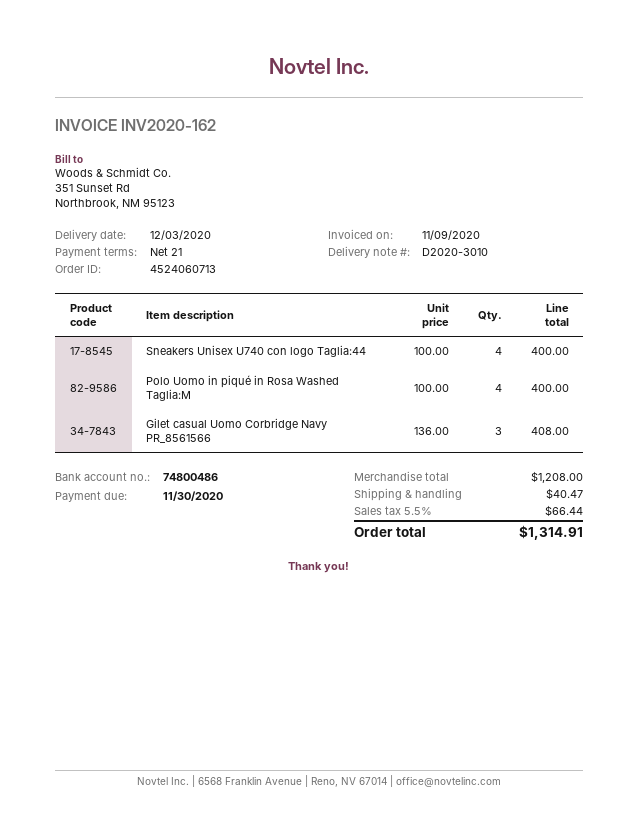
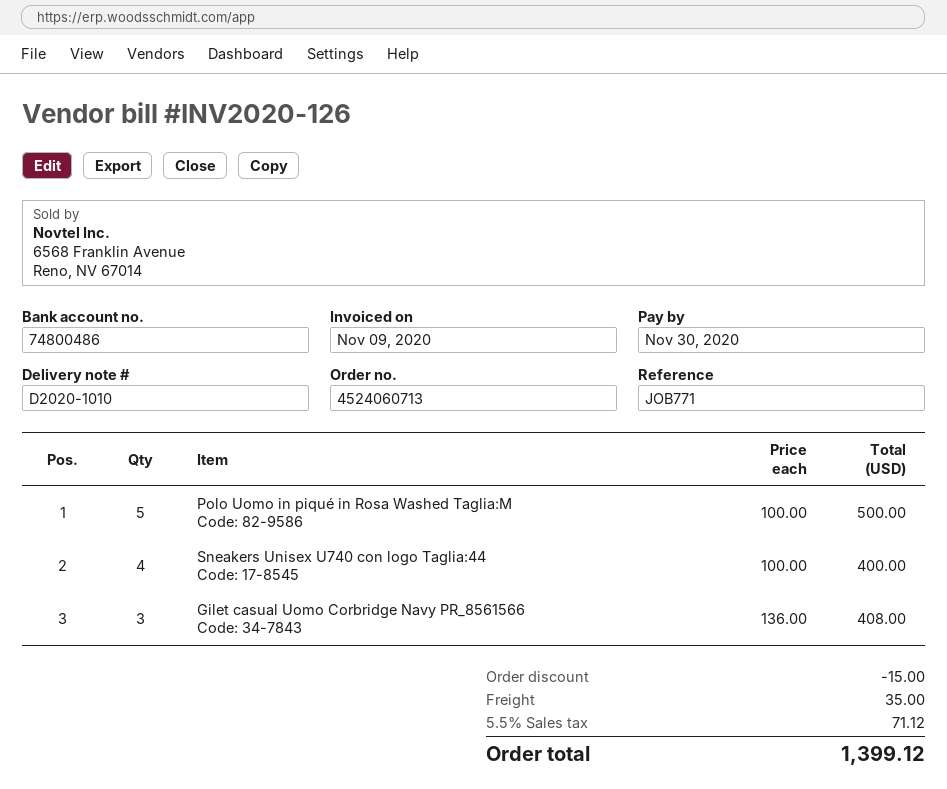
delivery note number: D2020-3010 -> D2020-1010
invoice number: INV2020-162 -> INV2020-126
Polo Uomo in piqué in Rosa Washed Taglia:M: 4 x 100.00 = 400.00 -> 5 x 100.00 = 500.00
discount: none -> 15.00
shipping: 40.47 -> 35.00
tax: 5.5% = 66.44 -> 5.5% = 71.12
total: 1314.91 -> 1399.12

